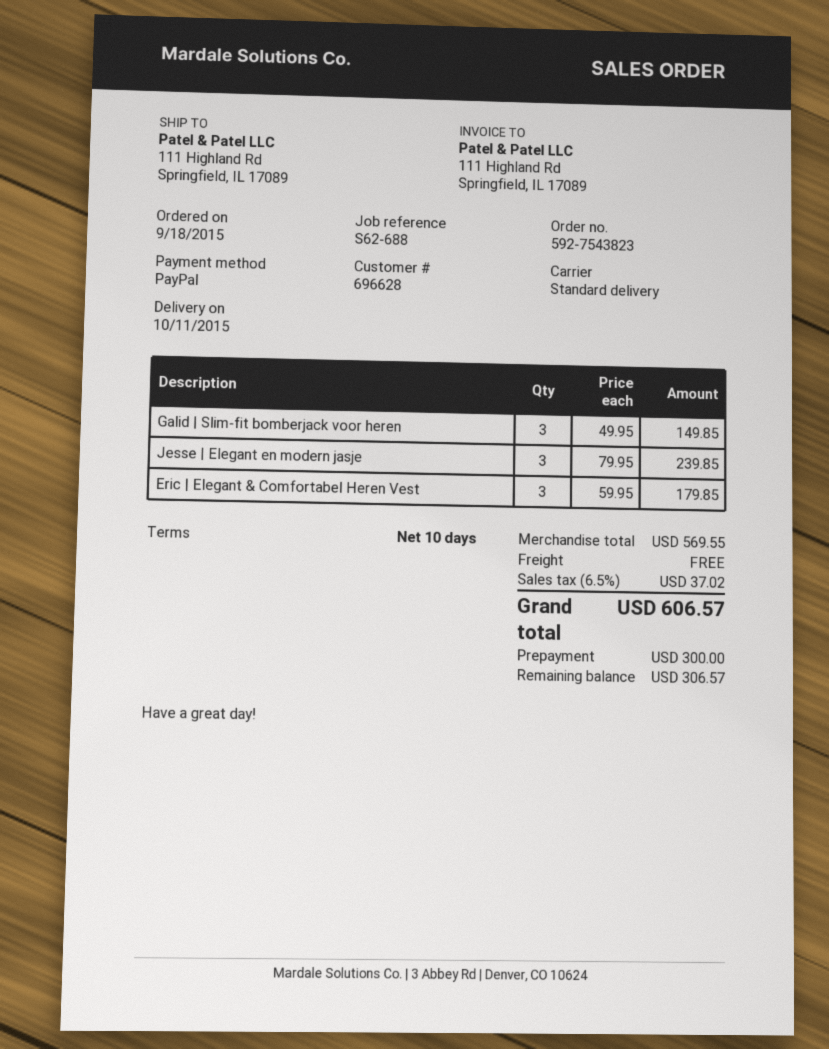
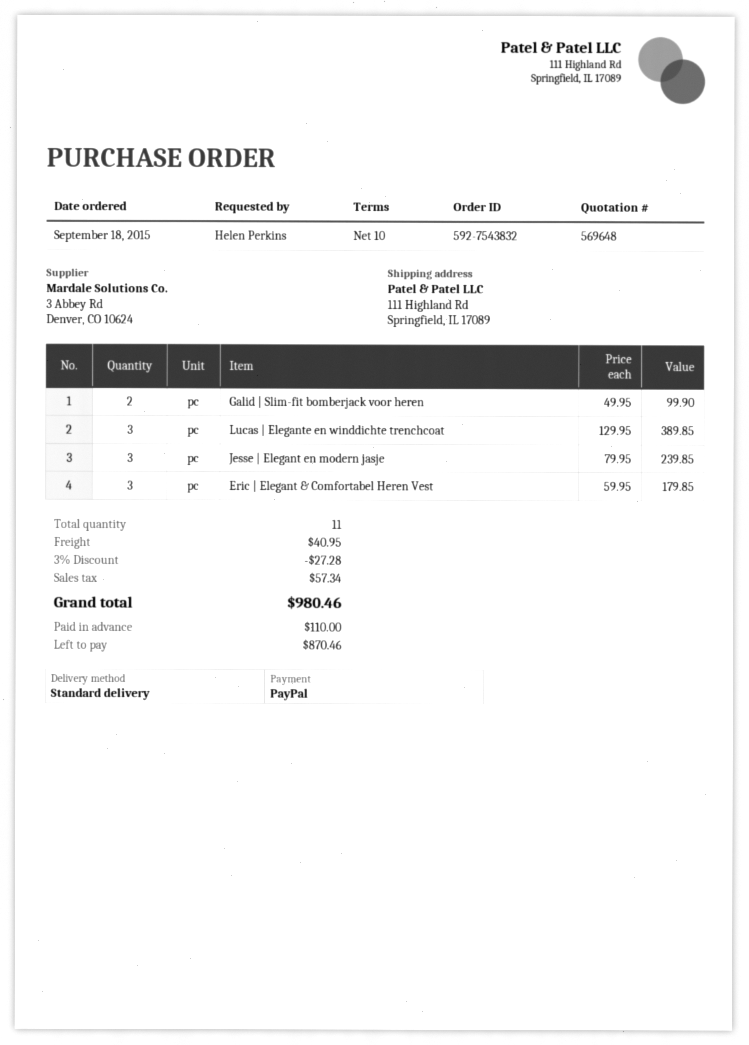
order number: 592-7543823 -> 592-7543832
Galid | Slim-fit bomberjack voor heren: 3 x 49.95 = 149.85 -> 2 x 49.95 = 99.90
Lucas | Elegante en winddichte trenchcoat: none -> 3 x 129.95 = 389.85
discount: none -> 3% = 27.28
shipping: 0.00 -> 40.95
tax: 37.02 -> 57.34
total: 606.57 -> 980.46
deposit: 300.00 -> 110.00
balance: 306.57 -> 870.46

